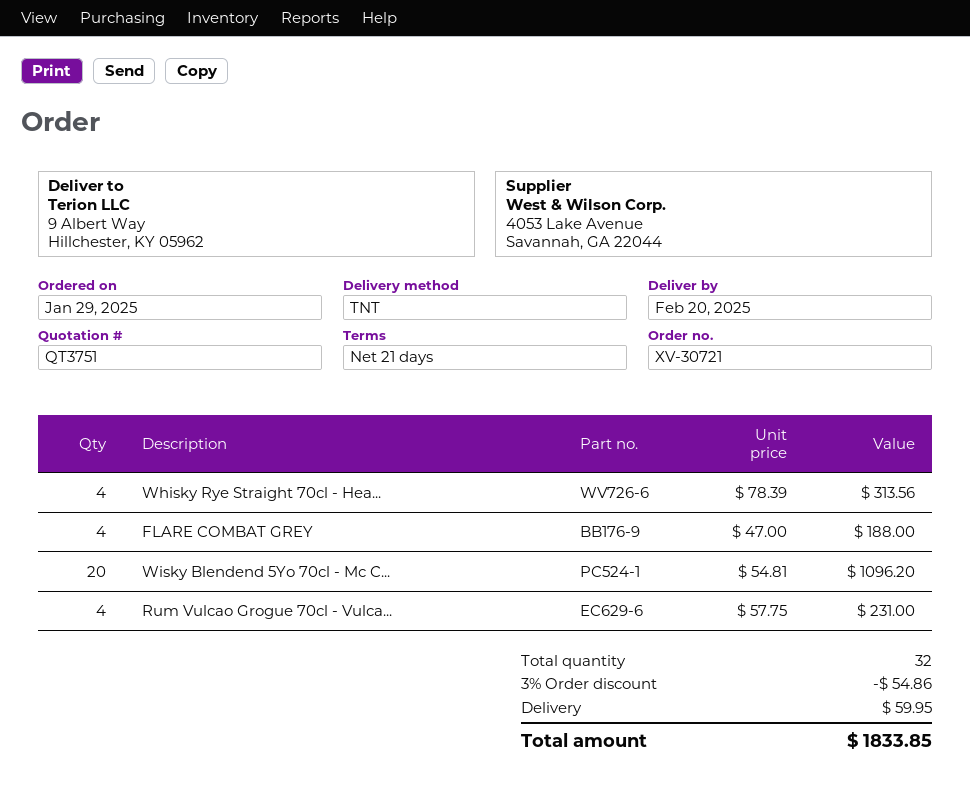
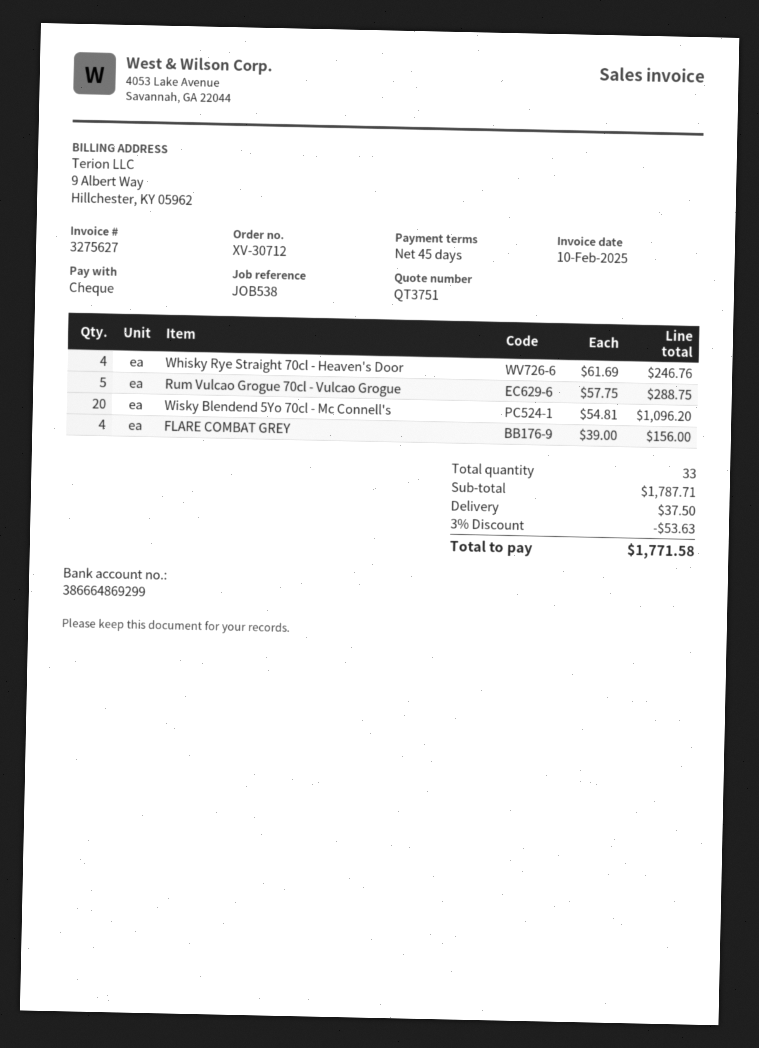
order number: XV-30721 -> XV-30712
payment terms: 21 days -> 45 days
Whisky Rye Straight 70cl - Hea...: 4 x 78.39 = 313.56 -> 4 x 61.69 = 246.76
FLARE COMBAT GREY: 4 x 47.00 = 188.00 -> 4 x 39.00 = 156.00
Rum Vulcao Grogue 70cl - Vulca...: 4 x 57.75 = 231.00 -> 5 x 57.75 = 288.75
total quantity: 32 -> 33
discount: 3% = 54.86 -> 3% = 53.63
shipping: 59.95 -> 37.50
total: 1833.85 -> 1771.58

